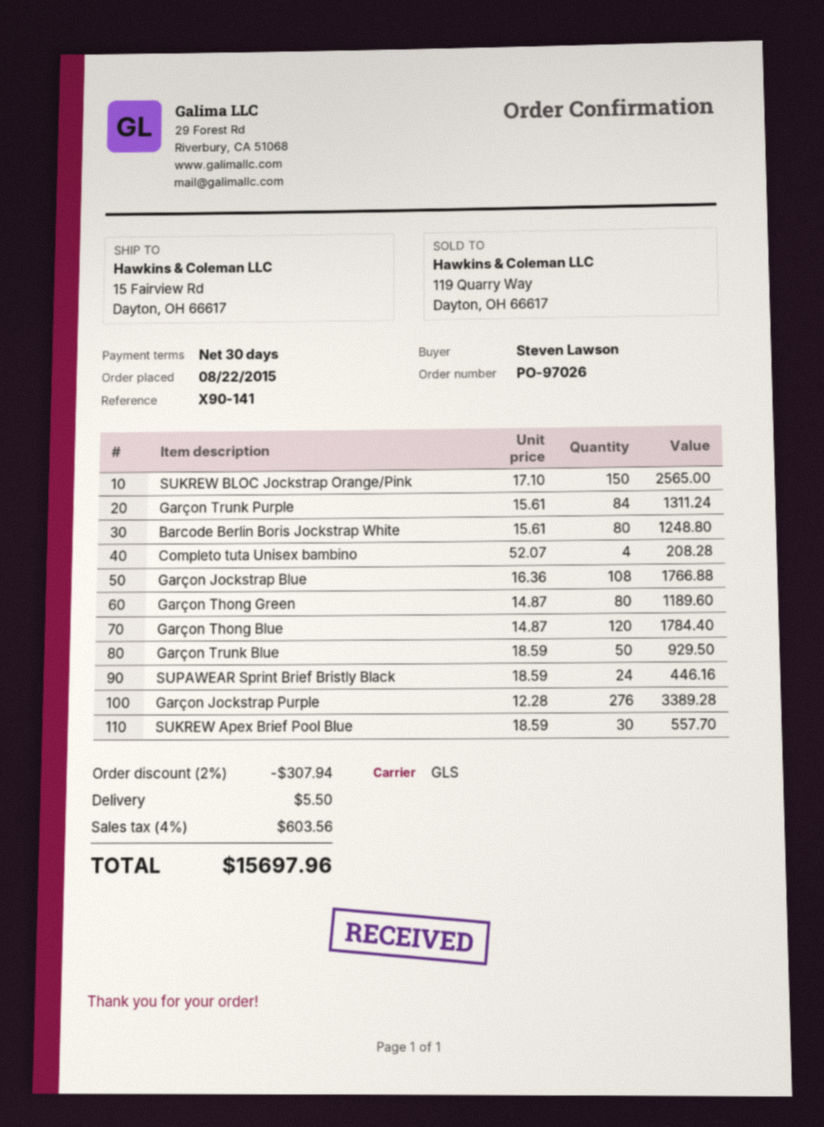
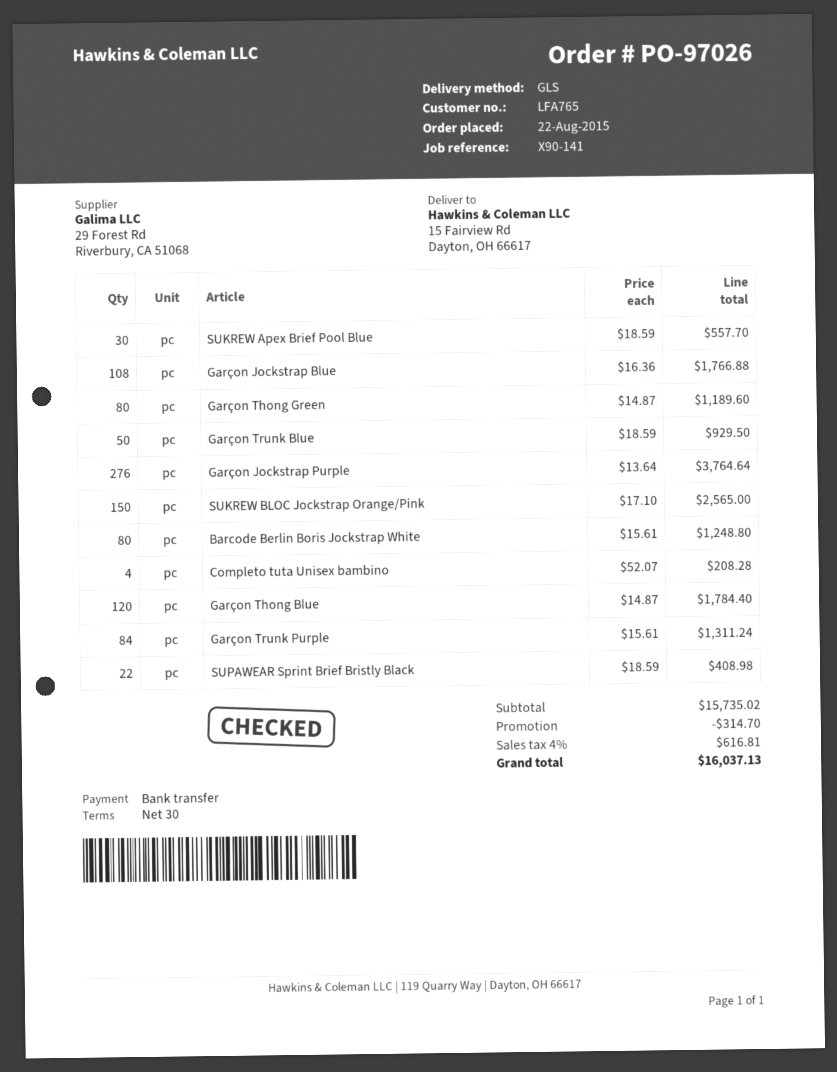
SUPAWEAR Sprint Brief Bristly Black: 24 x 18.59 = 446.16 -> 22 x 18.59 = 408.98
Garçon Jockstrap Purple: 276 x 12.28 = 3389.28 -> 276 x 13.64 = 3764.64
discount: 307.94 -> 314.70
shipping: 5.50 -> none
tax: 4% = 603.56 -> 4% = 616.81
total: 15697.96 -> 16037.13

